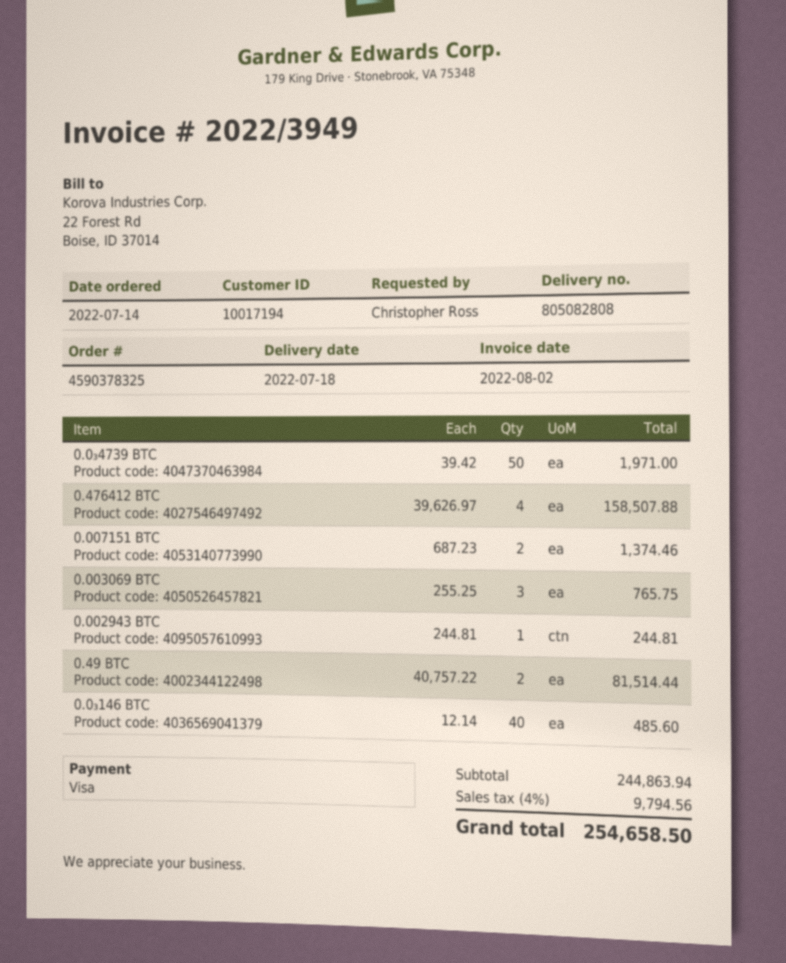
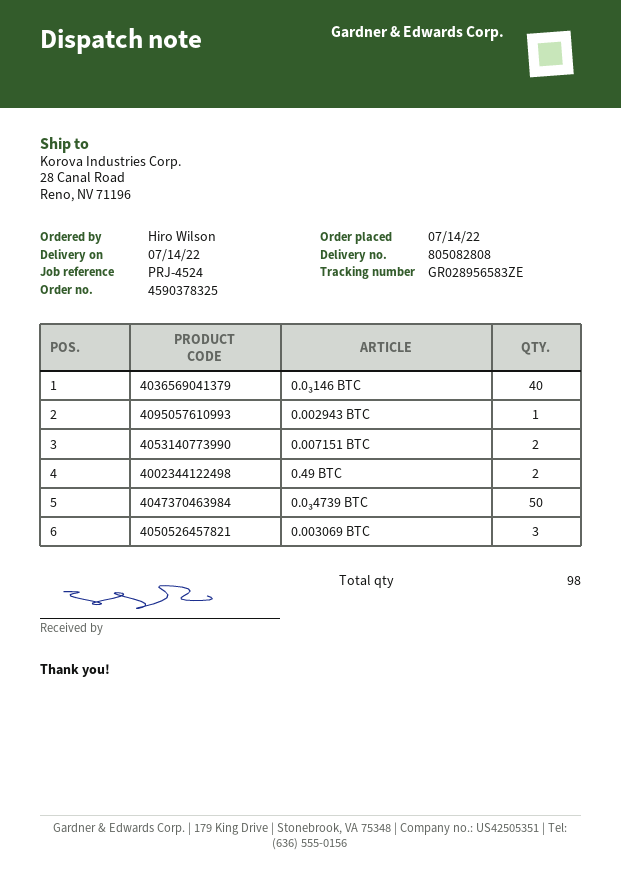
delivery date: 2022-07-18 -> 2022-07-14
ordered by: Christopher Ross -> Hiro Wilson
0.476412 BTC: 4 -> none

